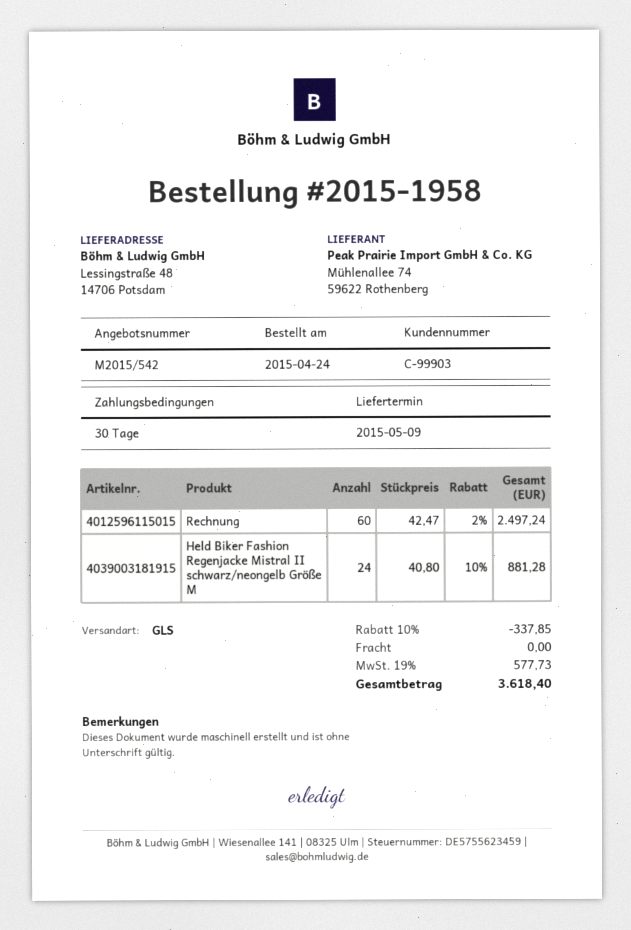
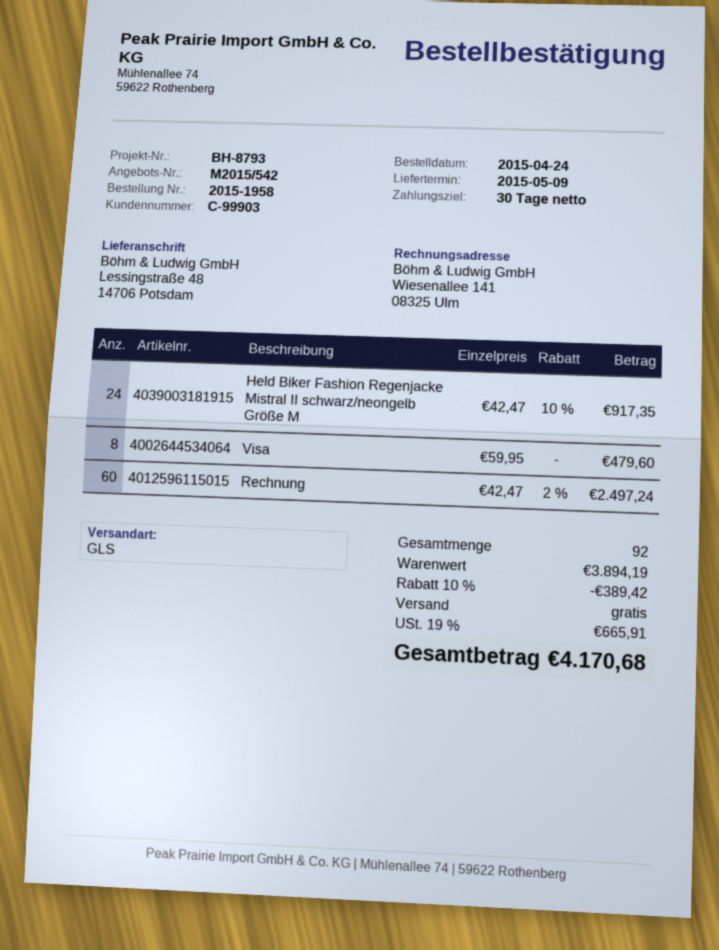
Held Biker Fashion Regenjacke Mistral II schwarz/neongelb Größe M: 24 x 40.80 - 10% = 881.28 -> 24 x 42.47 - 10% = 917.35
Visa: none -> 8 x 59.95 = 479.60
discount: 10% = 337.85 -> 10% = 389.42
tax: 19% = 577.73 -> 19% = 665.91
total: 3618.40 -> 4170.68

